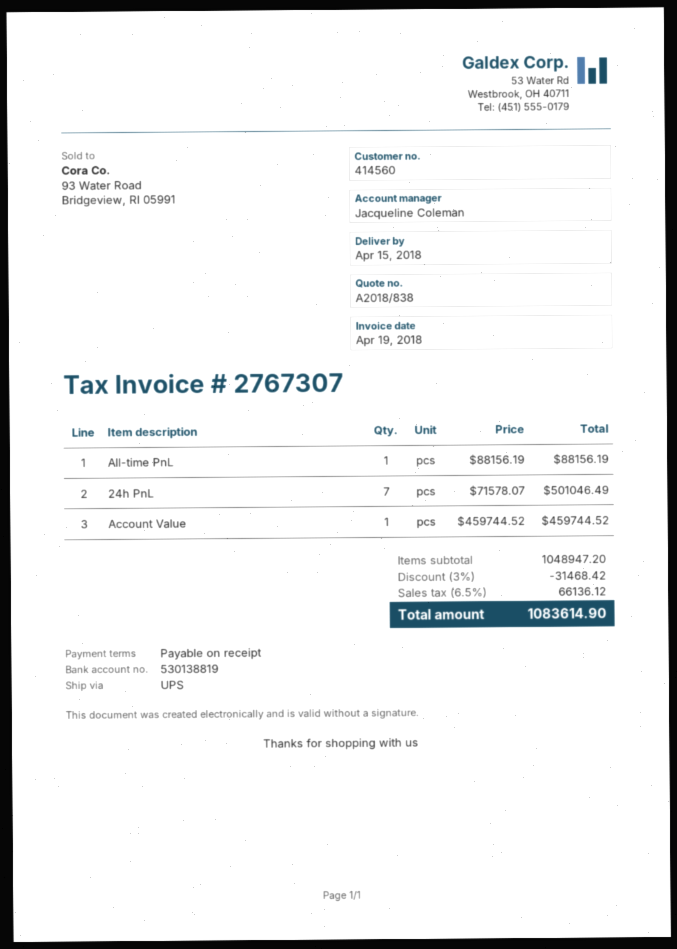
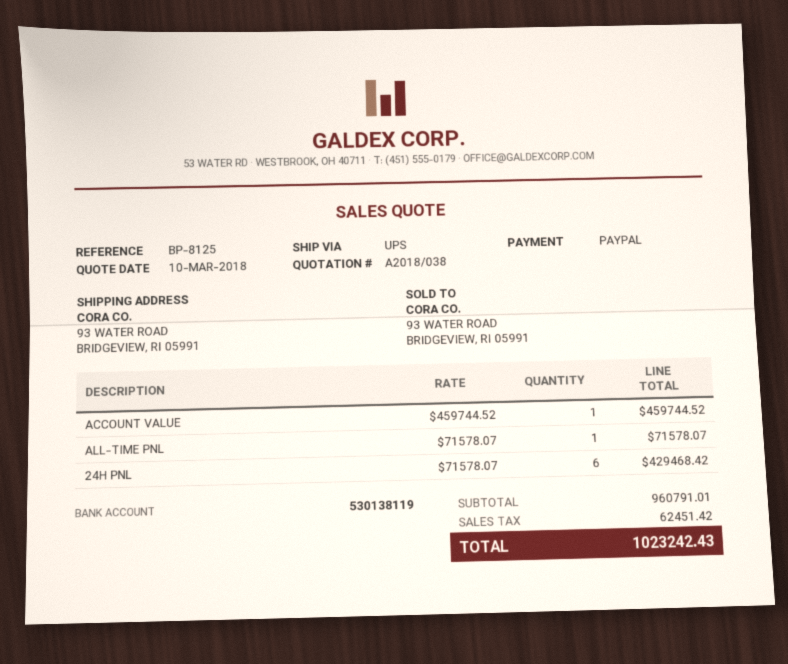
quote number: A2018/838 -> A2018/038
bank account: 530138819 -> 530138119
All-time PnL: 1 x 88156.19 = 88156.19 -> 1 x 71578.07 = 71578.07
24h PnL: 7 x 71578.07 = 501046.49 -> 6 x 71578.07 = 429468.42
subtotal: 1048947.20 -> 960791.01
discount: 3% = 31468.42 -> none
tax: 66136.12 -> 62451.42
total: 1083614.90 -> 1023242.43

